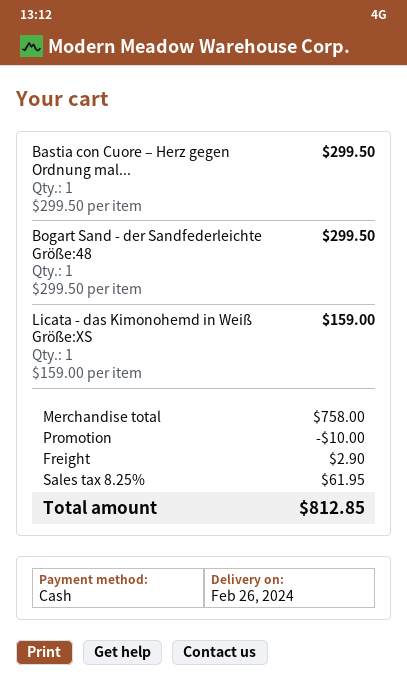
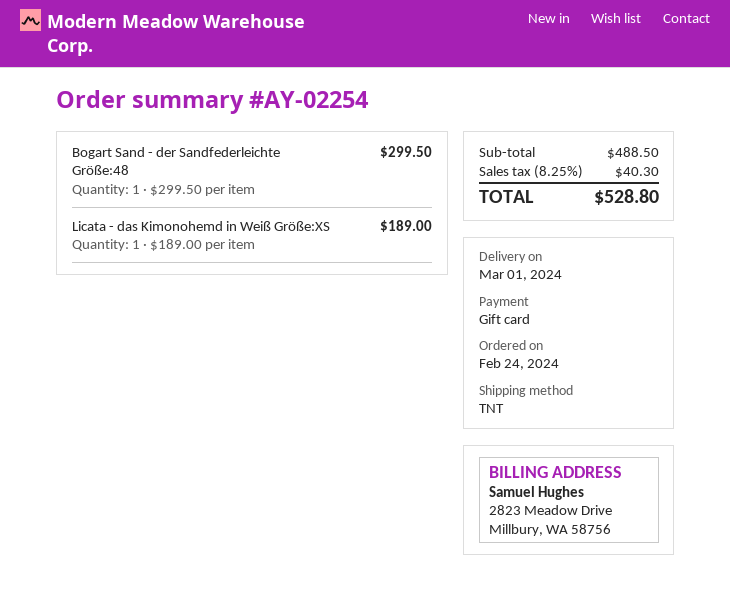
delivery date: 2024-02-26 -> 2024-03-01
payment method: cash -> gift card
Bastia con Cuore – Herz gegen Ordnung mal...: 1 x 299.50 = 299.50 -> none
Licata - das Kimonohemd in Weiß Größe:XS: 1 x 159.00 = 159.00 -> 1 x 189.00 = 189.00
subtotal: 758.00 -> 488.50
discount: 10.00 -> none
shipping: 2.90 -> none
tax: 8.25% = 61.95 -> 8.25% = 40.30
total: 812.85 -> 528.80

